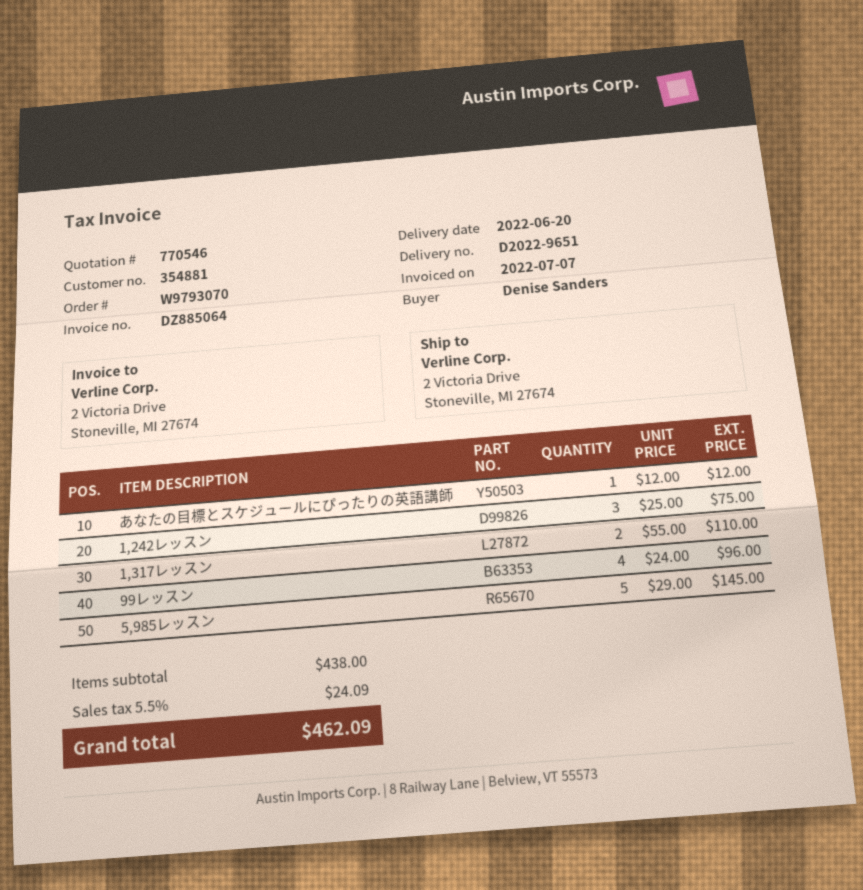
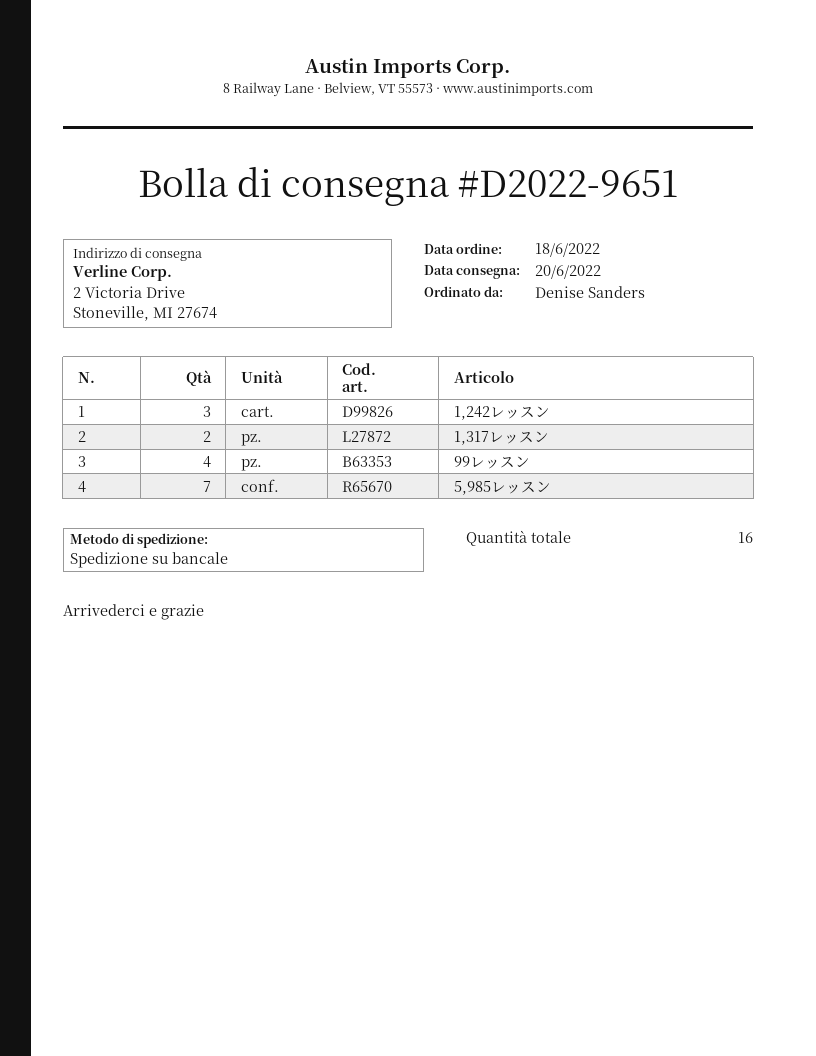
あなたの目標とスケジュールにぴったりの英語講師: 1 -> none
5,985レッスン: 5 -> 7

